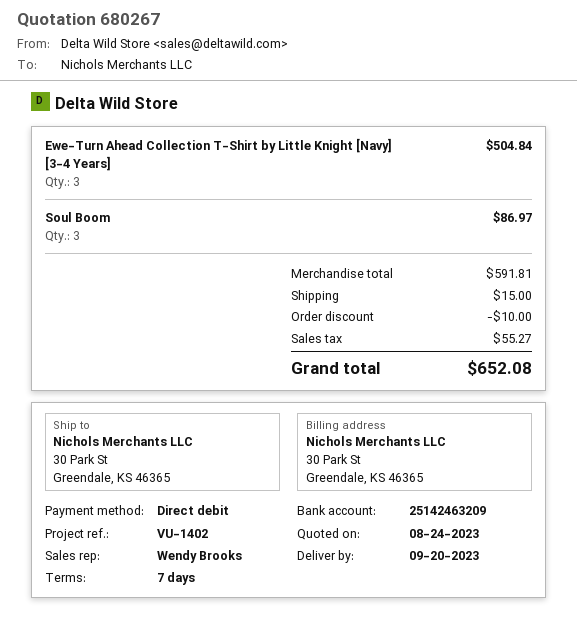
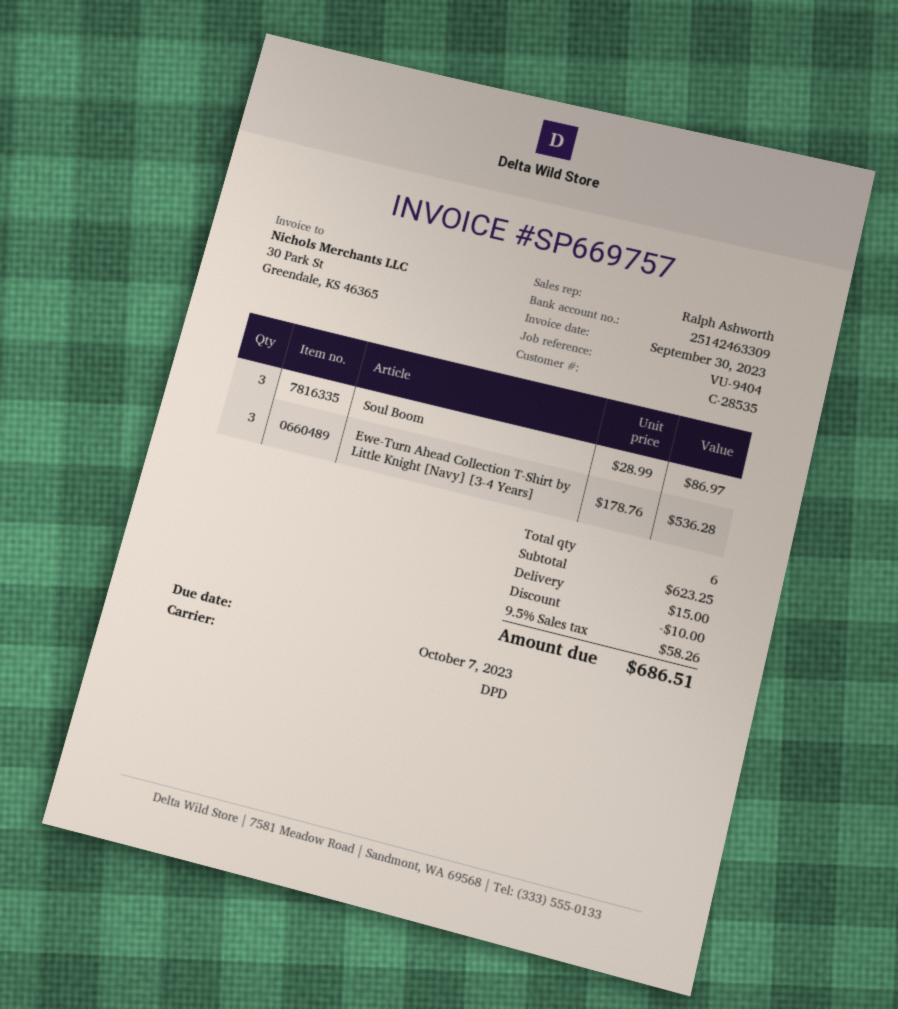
reference: VU-1402 -> VU-9404
sales rep: Wendy Brooks -> Ralph Ashworth
bank account: 25142463209 -> 25142463309
Ewe-Turn Ahead Collection T-Shirt by Little Knight [Navy] [3-4 Years]: 3 for 504.84 -> 3 for 536.28
subtotal: 591.81 -> 623.25
tax: 55.27 -> 58.26
total: 652.08 -> 686.51

